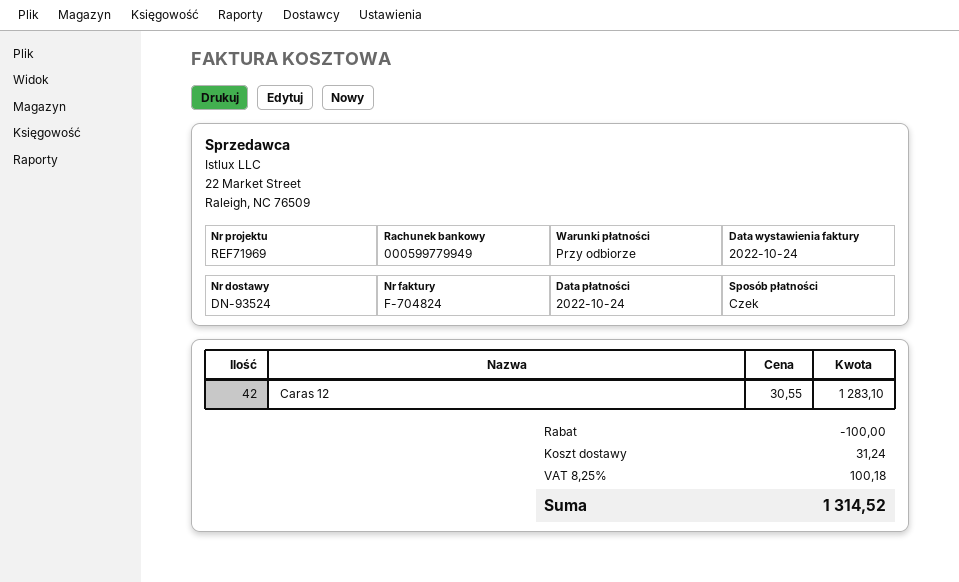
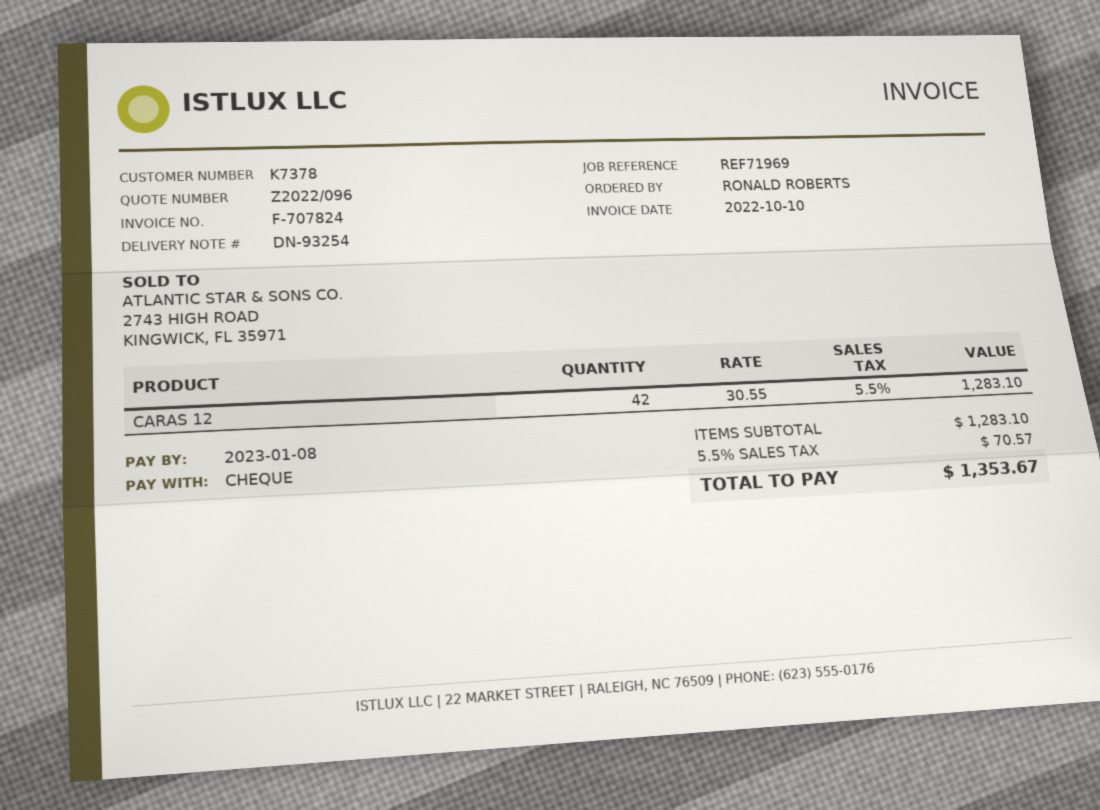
delivery note number: DN-93524 -> DN-93254
invoice number: F-704824 -> F-707824
invoice date: 2022-10-24 -> 2022-10-10
due date: 2022-10-24 -> 2023-01-08
discount: 100.00 -> none
shipping: 31.24 -> none
tax: 8.25% = 100.18 -> 5.5% = 70.57
total: 1314.52 -> 1353.67

